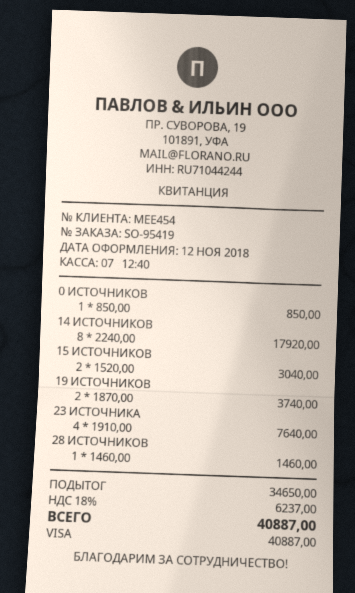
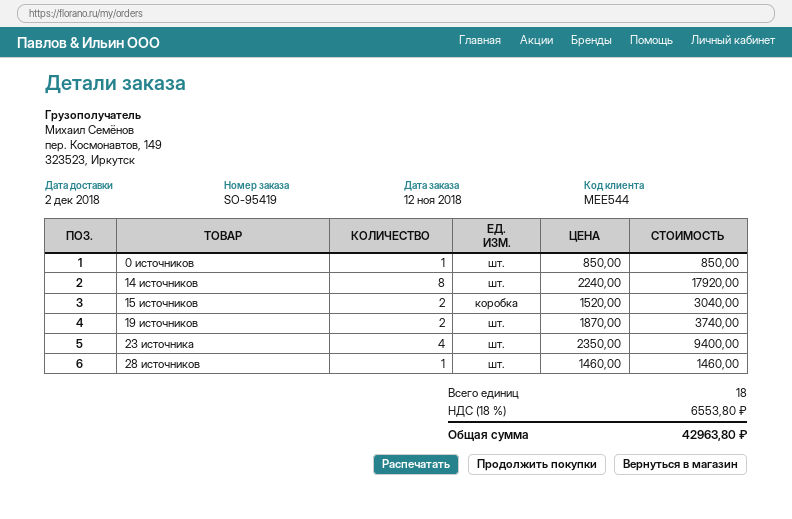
customer number: MEE454 -> MEE544
23 ИСТОЧНИКА: 4 x 1910.00 = 7640.00 -> 4 x 2350.00 = 9400.00
tax: 18% = 6237.00 -> 18% = 6553.80
total: 40887.00 -> 42963.80

